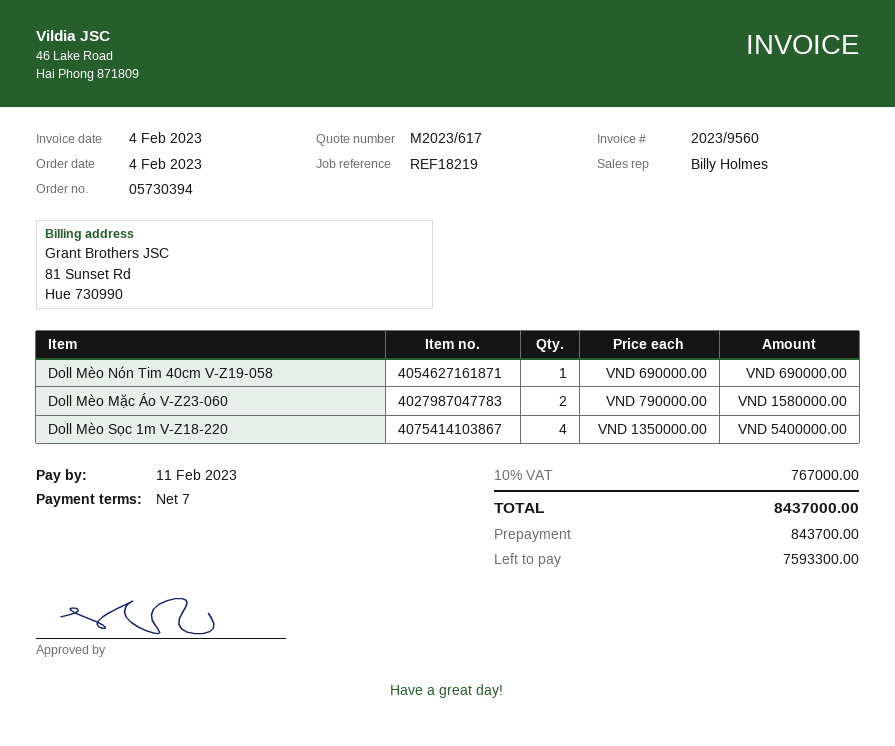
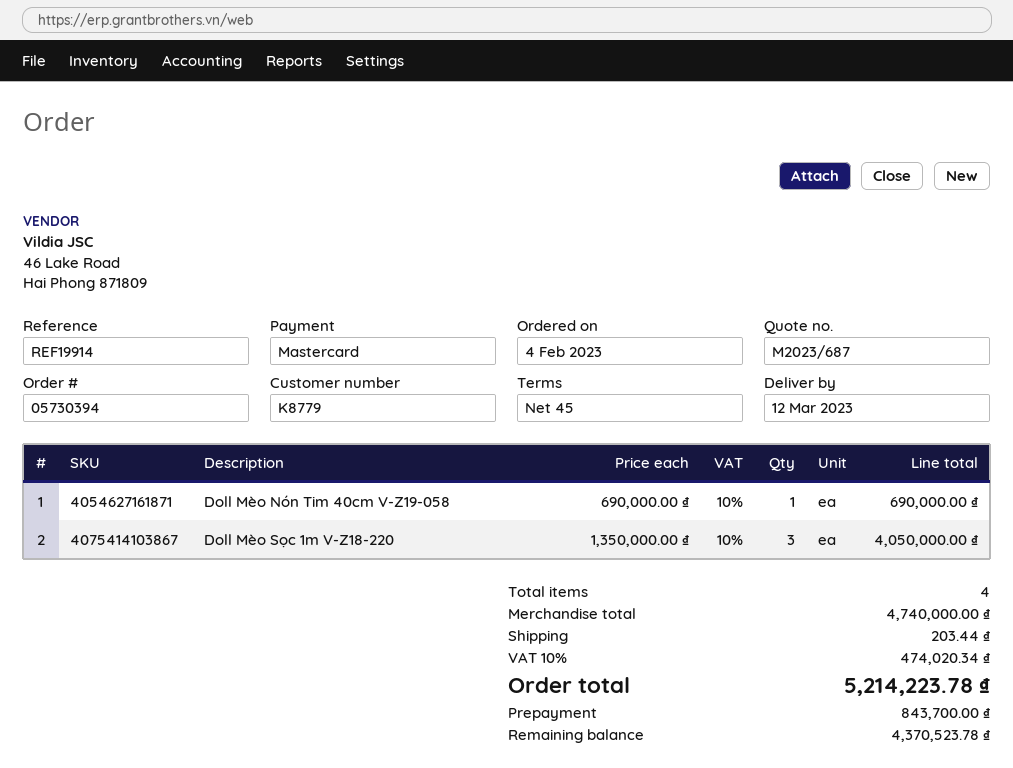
quote number: M2023/617 -> M2023/687
payment terms: 7 days -> 45 days
reference: REF18219 -> REF19914
Doll Mèo Mặc Áo V-Z23-060: 2 x 790000.00 = 1580000.00 -> none
Doll Mèo Sọc 1m V-Z18-220: 4 x 1350000.00 = 5400000.00 -> 3 x 1350000.00 = 4050000.00
shipping: none -> 203.44
tax: 10% = 767000.00 -> 10% = 474020.34
total: 8437000.00 -> 5214223.78
balance: 7593300.00 -> 4370523.78

